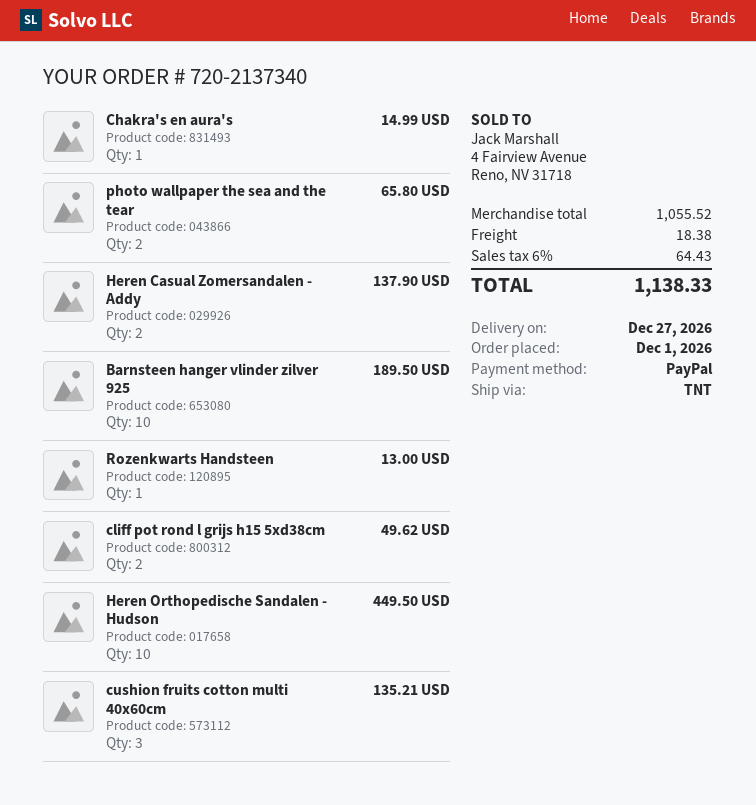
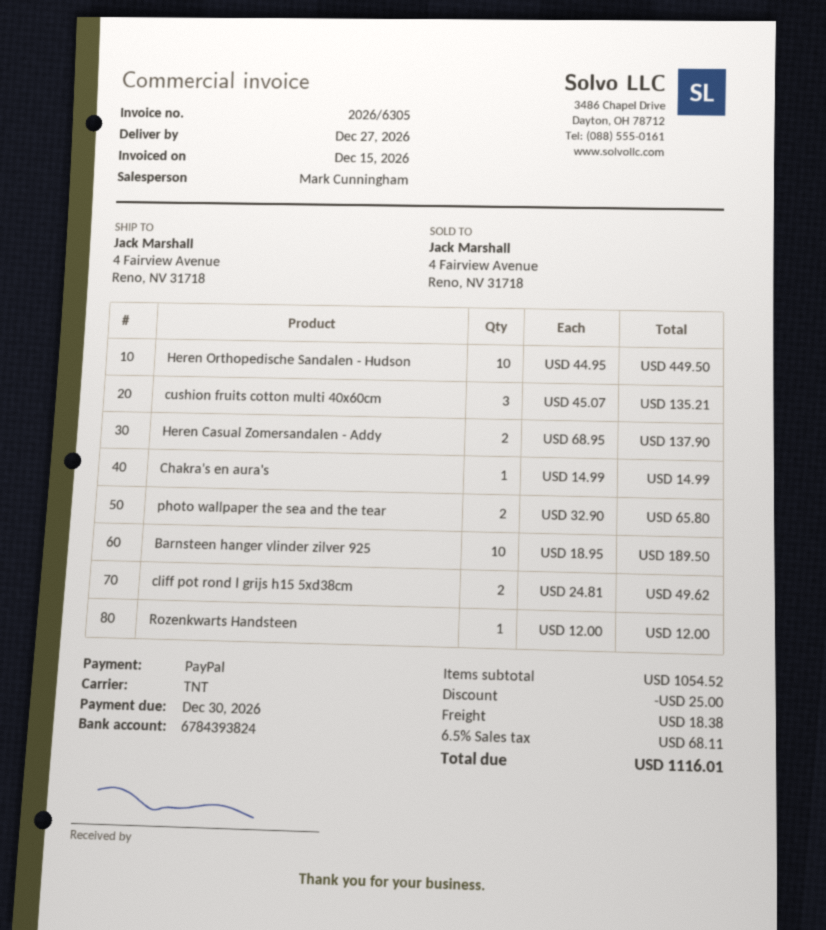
Rozenkwarts Handsteen: 1 for 13.00 -> 1 for 12.00
subtotal: 1055.52 -> 1054.52
discount: none -> 25.00
tax: 6% = 64.43 -> 6.5% = 68.11
total: 1138.33 -> 1116.01

